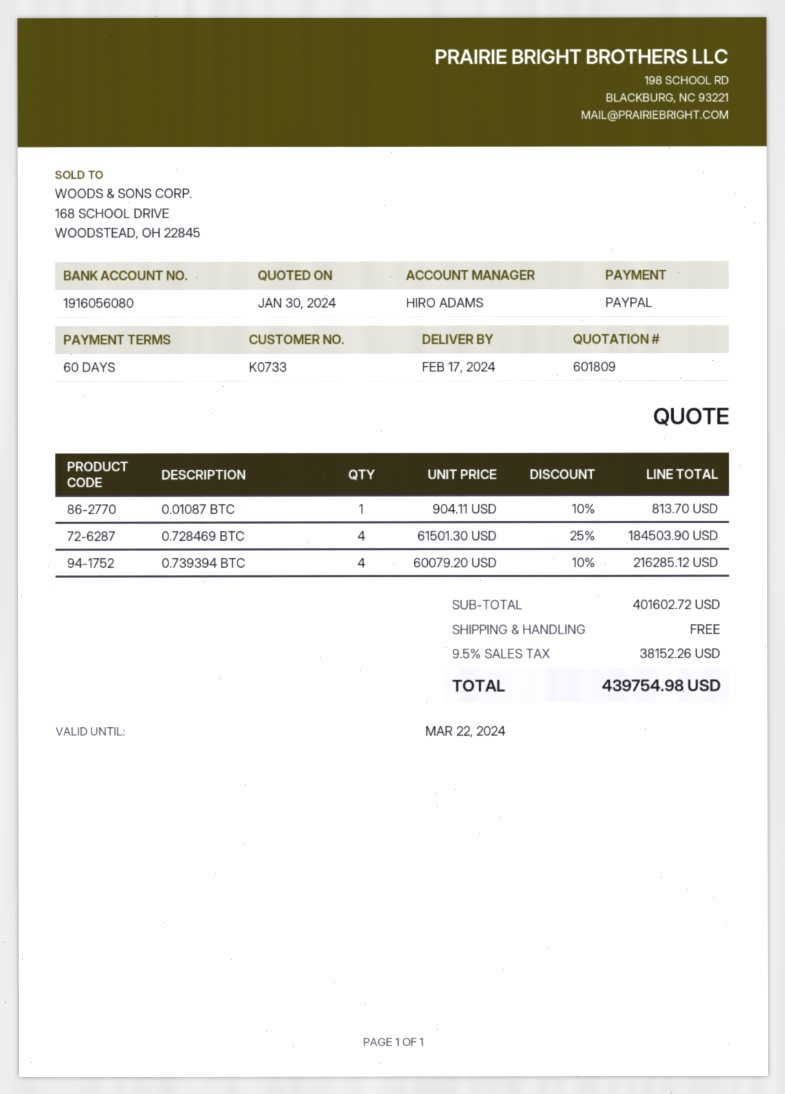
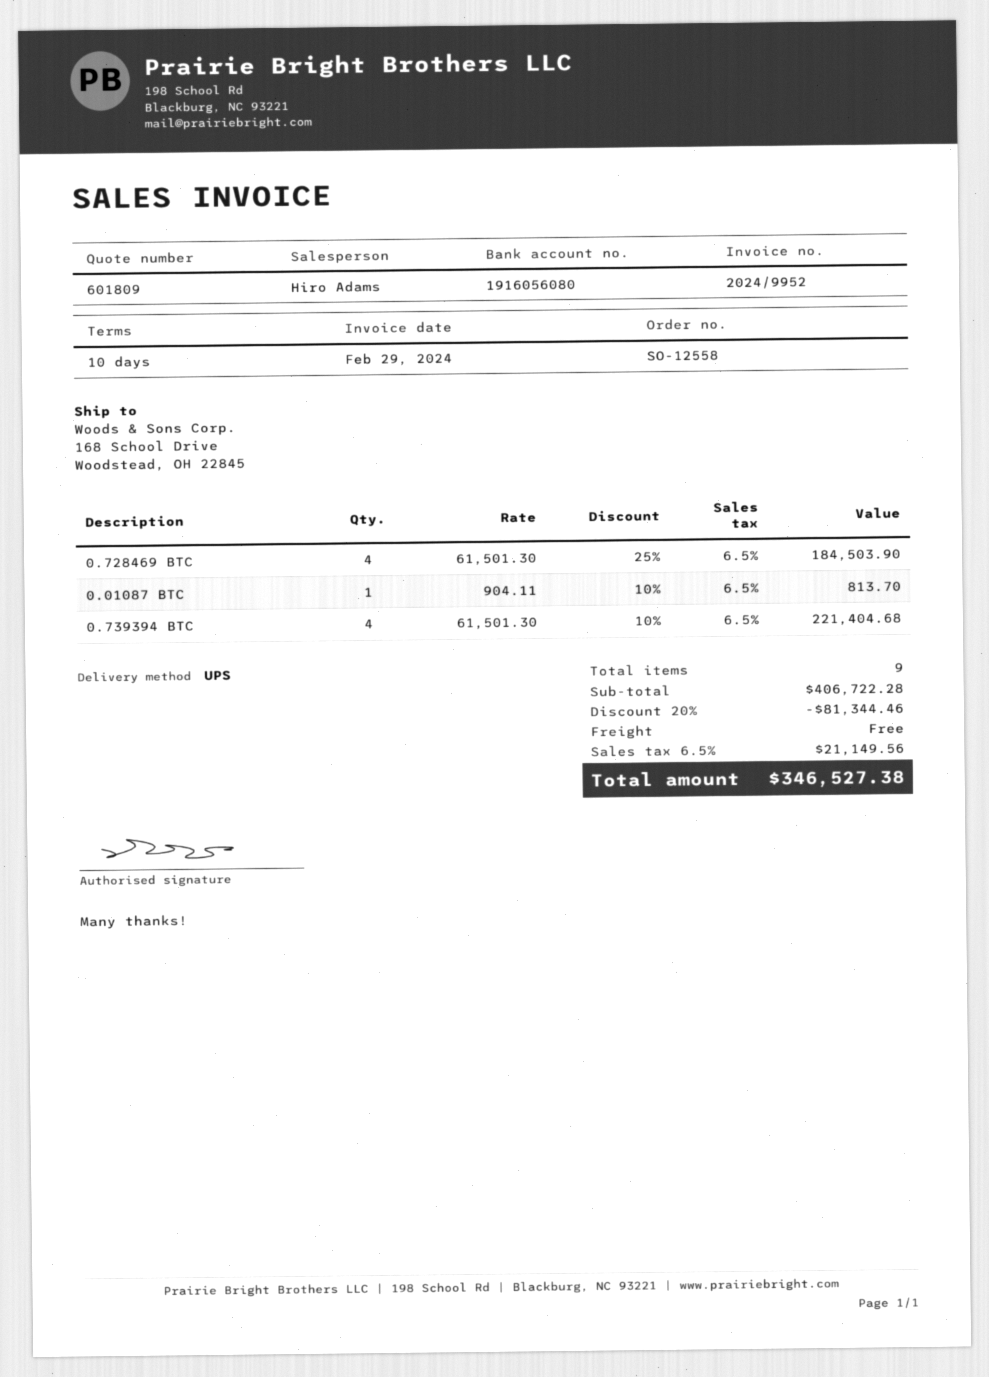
payment terms: 60 days -> 10 days
0.739394 BTC: 4 x 60079.20 - 10% = 216285.12 -> 4 x 61501.30 - 10% = 221404.68
subtotal: 401602.72 -> 406722.28
discount: none -> 20% = 81344.46
tax: 9.5% = 38152.26 -> 6.5% = 21149.56
total: 439754.98 -> 346527.38

